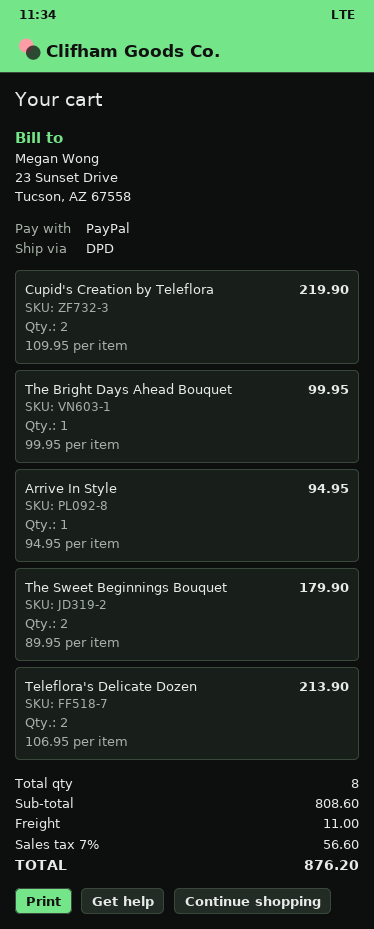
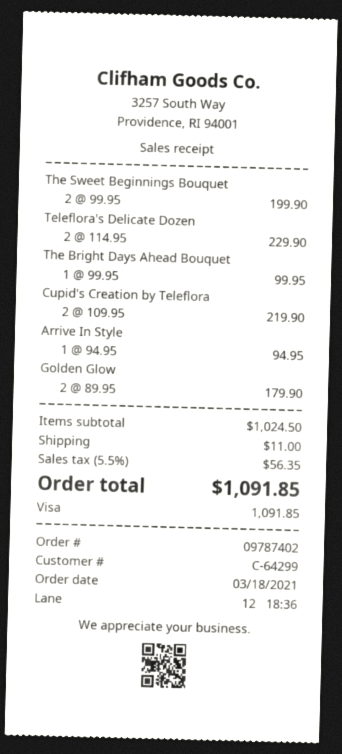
payment method: PayPal -> Visa
The Sweet Beginnings Bouquet: 2 x 89.95 = 179.90 -> 2 x 99.95 = 199.90
Teleflora's Delicate Dozen: 2 x 106.95 = 213.90 -> 2 x 114.95 = 229.90
Golden Glow: none -> 2 x 89.95 = 179.90
subtotal: 808.60 -> 1024.50
tax: 7% = 56.60 -> 5.5% = 56.35
total: 876.20 -> 1091.85

